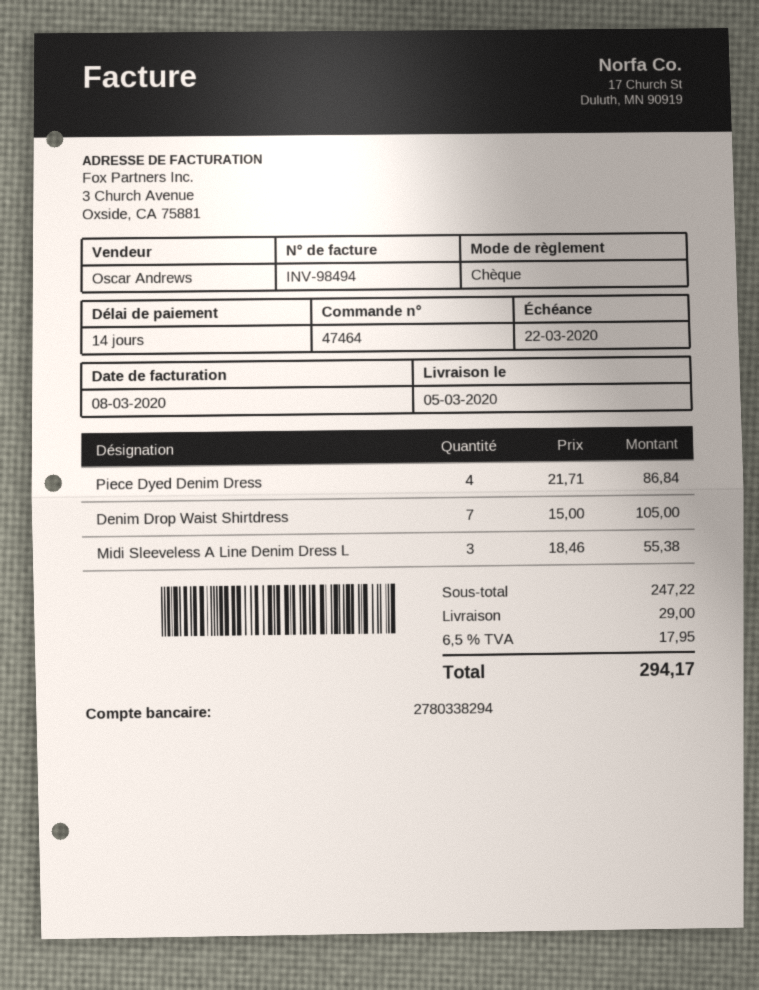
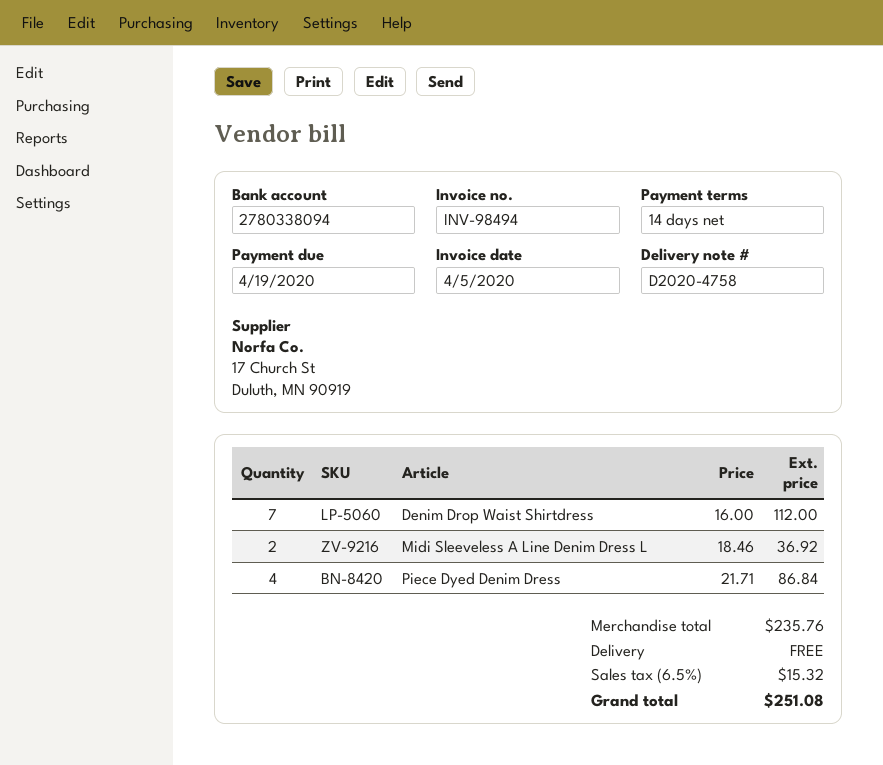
invoice date: 2020-03-08 -> 2020-04-05
due date: 2020-03-22 -> 2020-04-19
bank account: 2780338294 -> 2780338094
Denim Drop Waist Shirtdress: 7 x 15.00 = 105.00 -> 7 x 16.00 = 112.00
Midi Sleeveless A Line Denim Dress L: 3 x 18.46 = 55.38 -> 2 x 18.46 = 36.92
subtotal: 247.22 -> 235.76
shipping: 29.00 -> 0.00
tax: 6.5% = 17.95 -> 6.5% = 15.32
total: 294.17 -> 251.08

